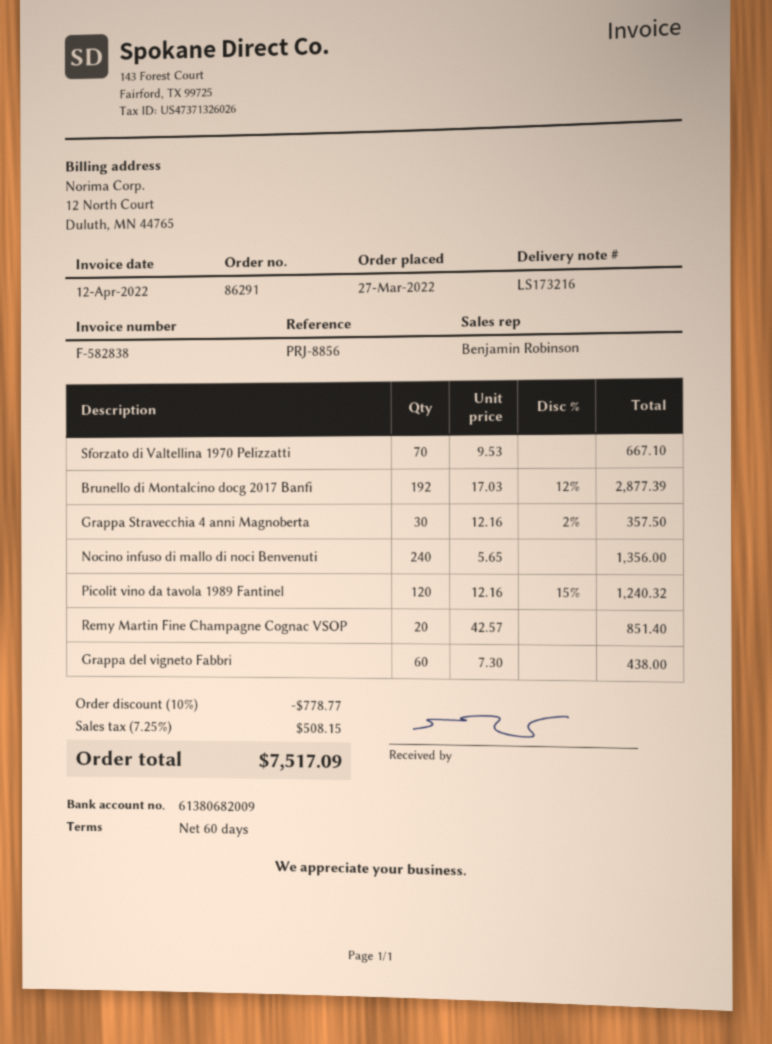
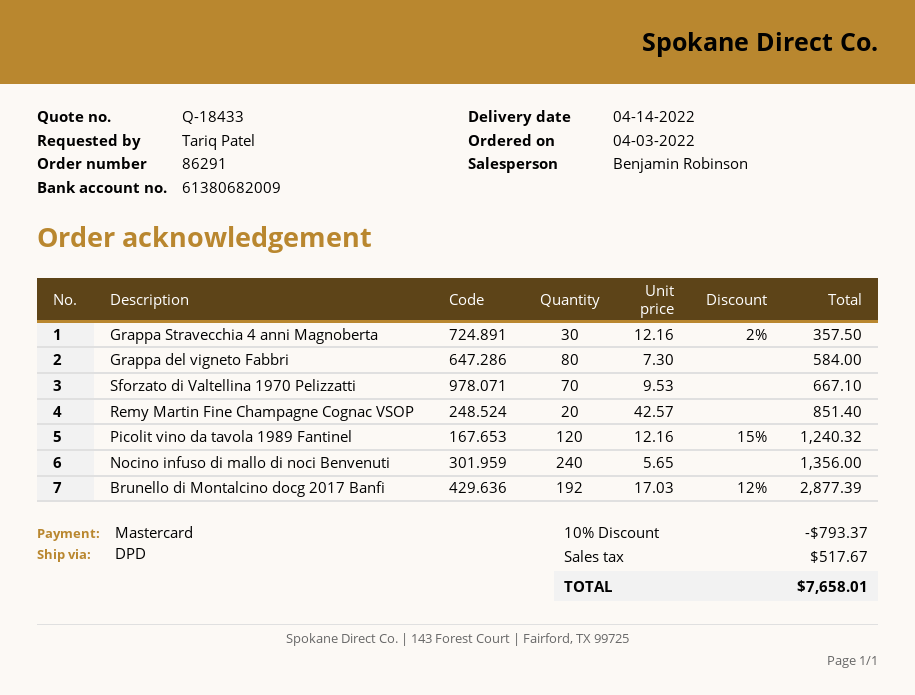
order date: 2022-03-27 -> 2022-04-03
Grappa del vigneto Fabbri: 60 x 7.30 = 438.00 -> 80 x 7.30 = 584.00
discount: 10% = 778.77 -> 10% = 793.37
tax: 508.15 -> 517.67
total: 7517.09 -> 7658.01

